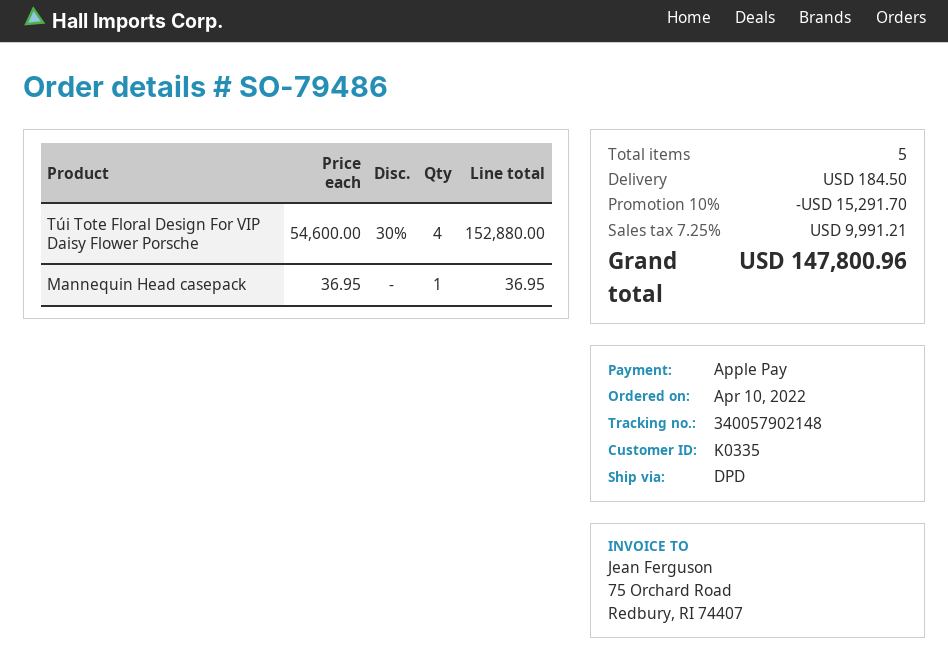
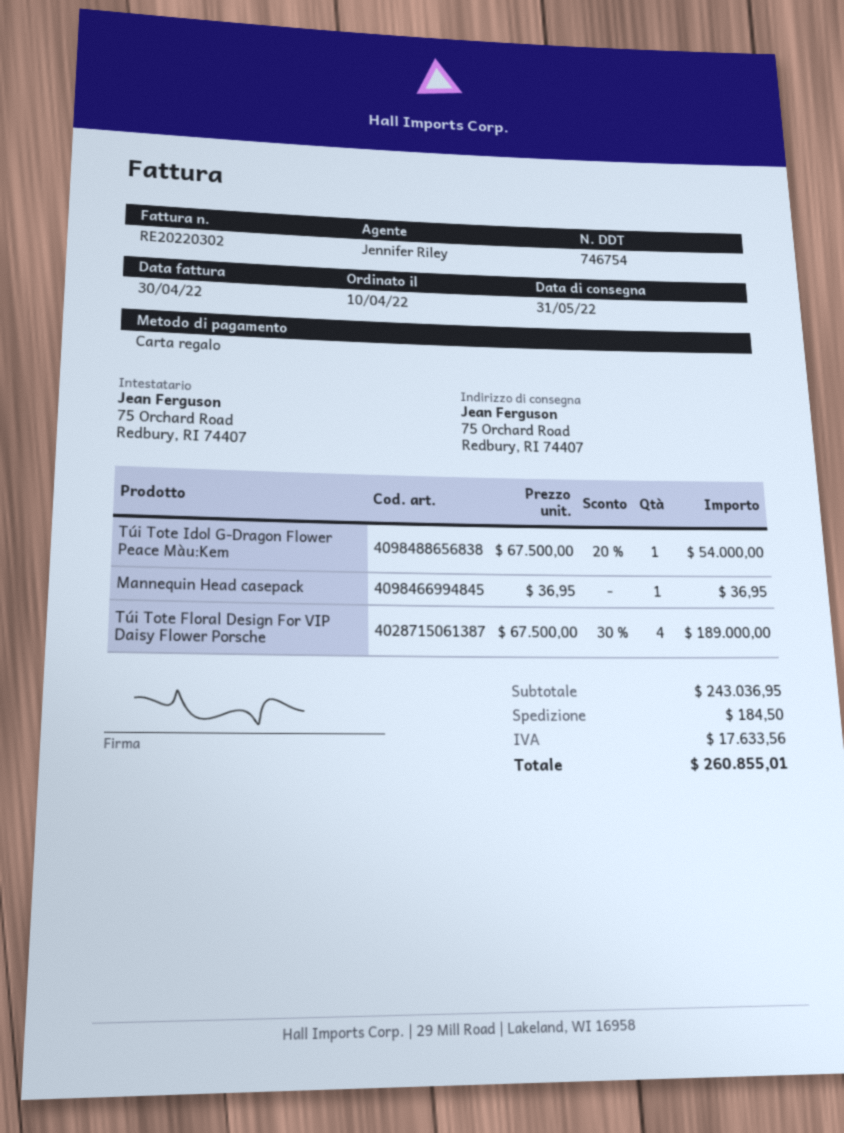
payment method: Apple Pay -> gift card
Túi Tote Floral Design For VIP Daisy Flower Porsche: 4 x 54600.00 - 30% = 152880.00 -> 4 x 67500.00 - 30% = 189000.00
Túi Tote Idol G-Dragon Flower Peace Màu:Kem: none -> 1 x 67500.00 - 20% = 54000.00
discount: 10% = 15291.70 -> none
tax: 9991.21 -> 17633.56
total: 147800.96 -> 260855.01

